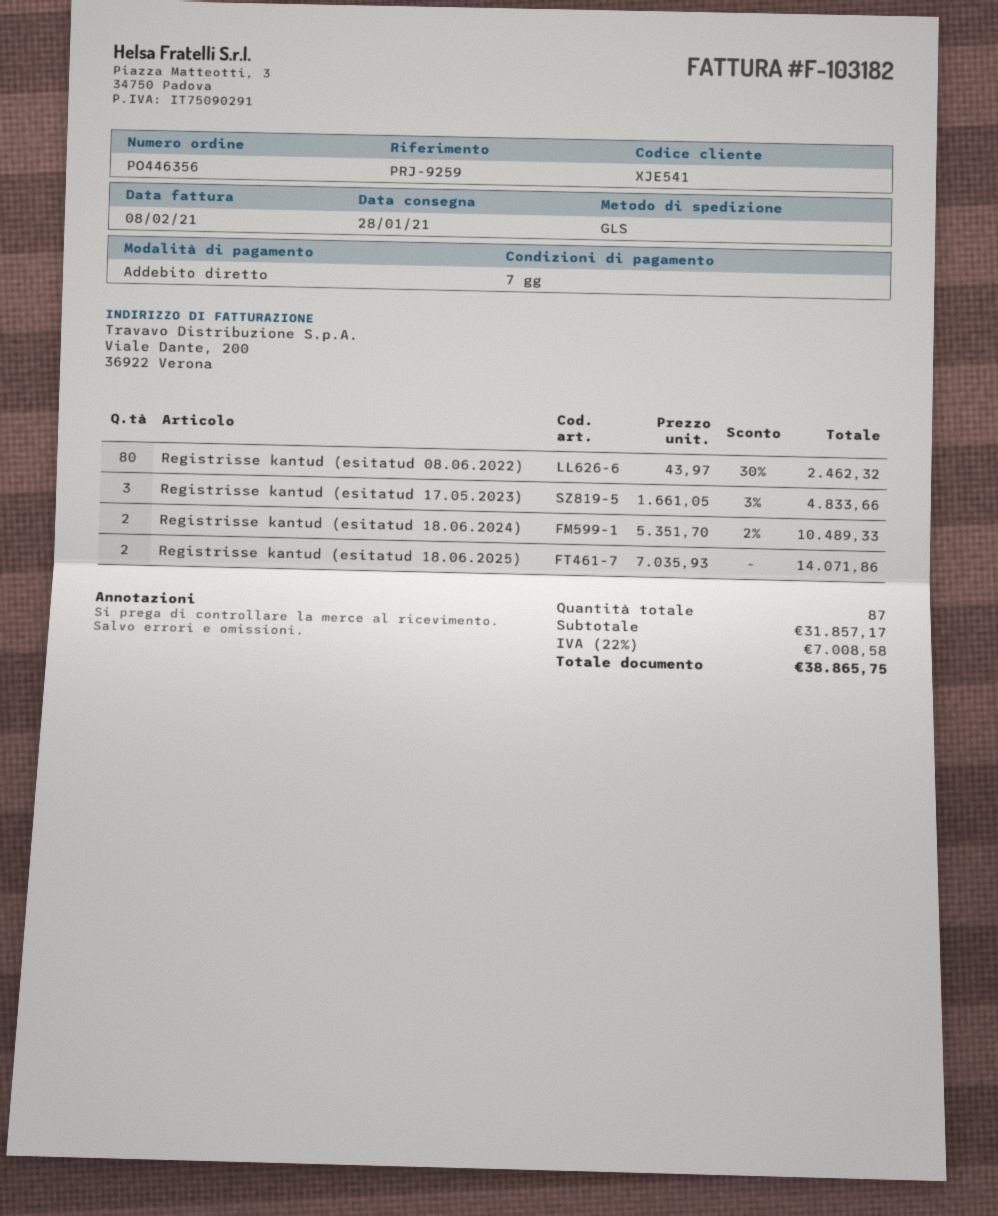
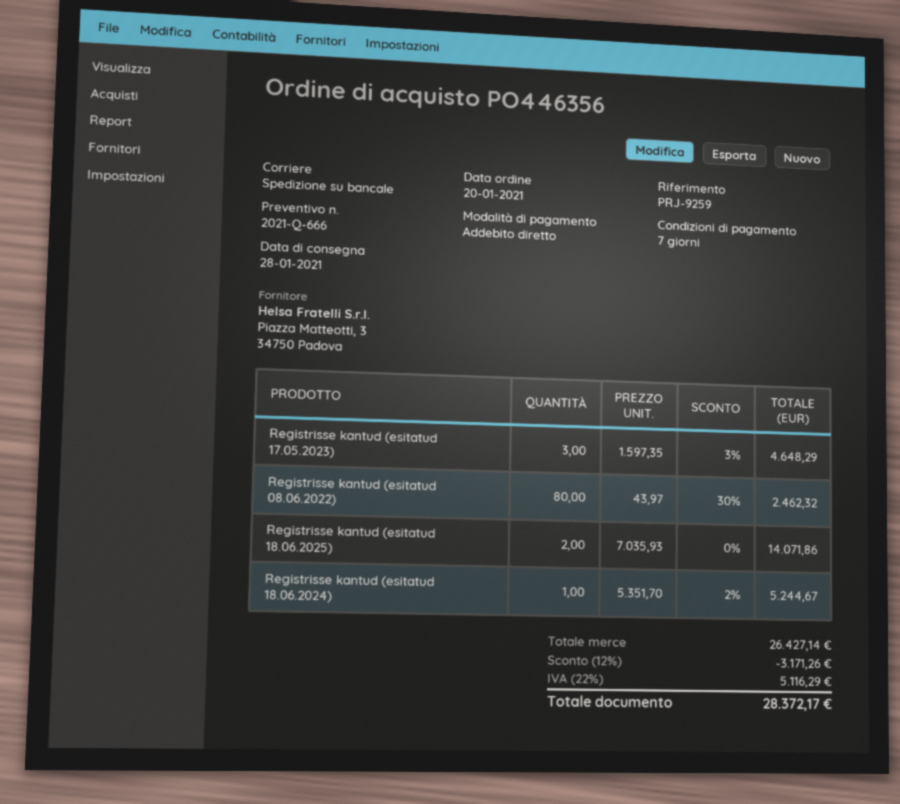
shipping method: GLS -> pallet freight
Registrisse kantud (esitatud 17.05.2023): 3 x 1661.05 - 3% = 4833.66 -> 3 x 1597.35 - 3% = 4648.29
Registrisse kantud (esitatud 18.06.2024): 2 x 5351.70 - 2% = 10489.33 -> 1 x 5351.70 - 2% = 5244.67
subtotal: 31857.17 -> 26427.14
discount: none -> 12% = 3171.26
tax: 22% = 7008.58 -> 22% = 5116.29
total: 38865.75 -> 28372.17

